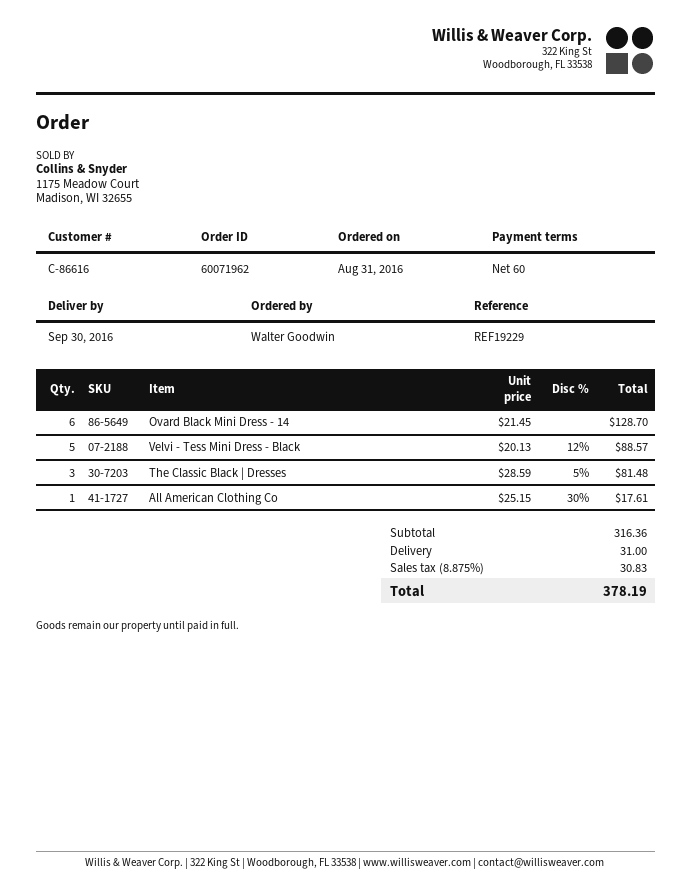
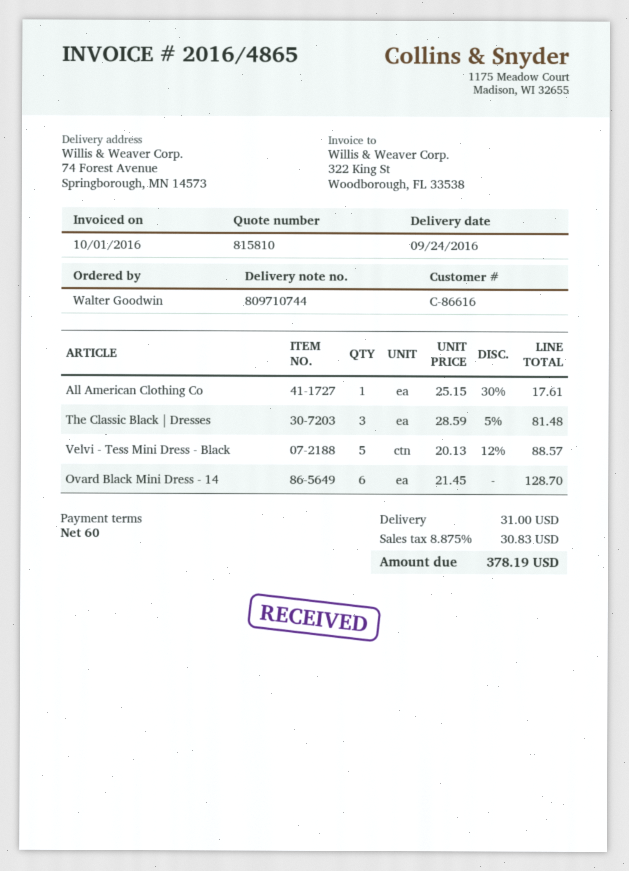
delivery date: 2016-09-30 -> 2016-09-24

